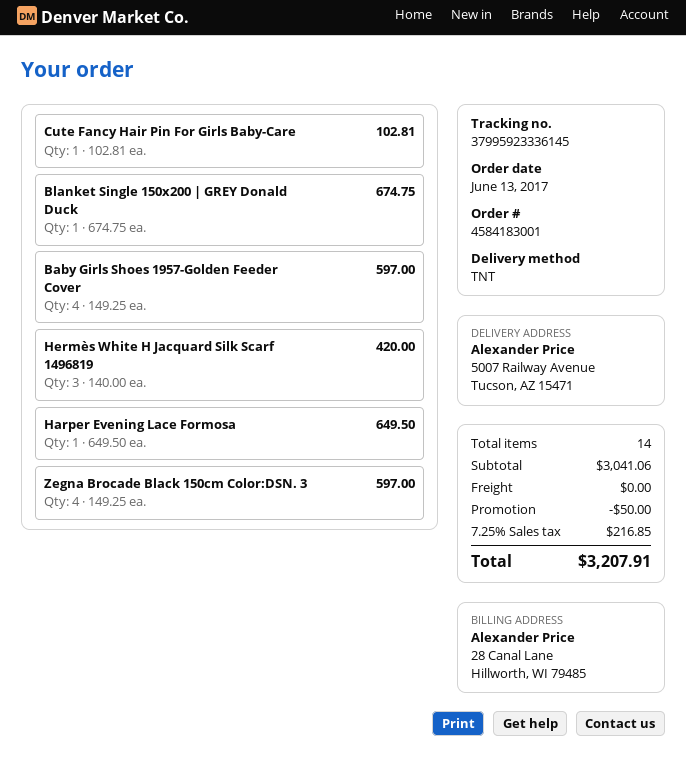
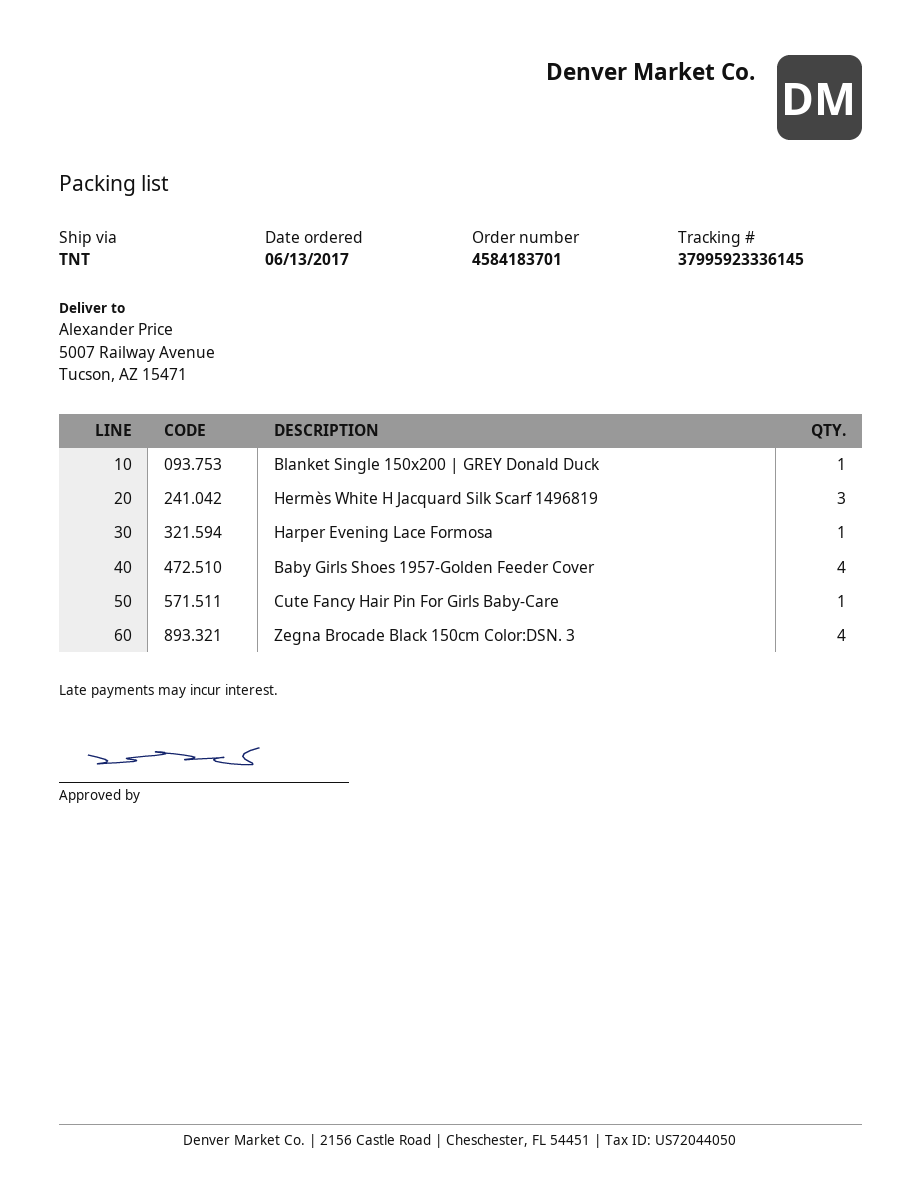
order number: 4584183001 -> 4584183701

